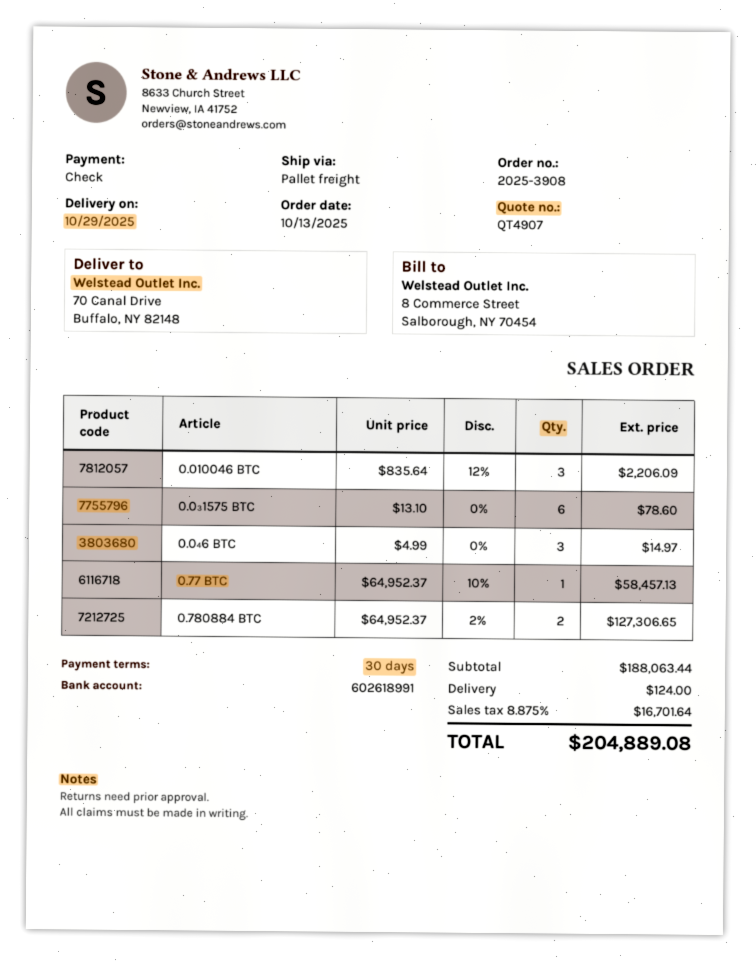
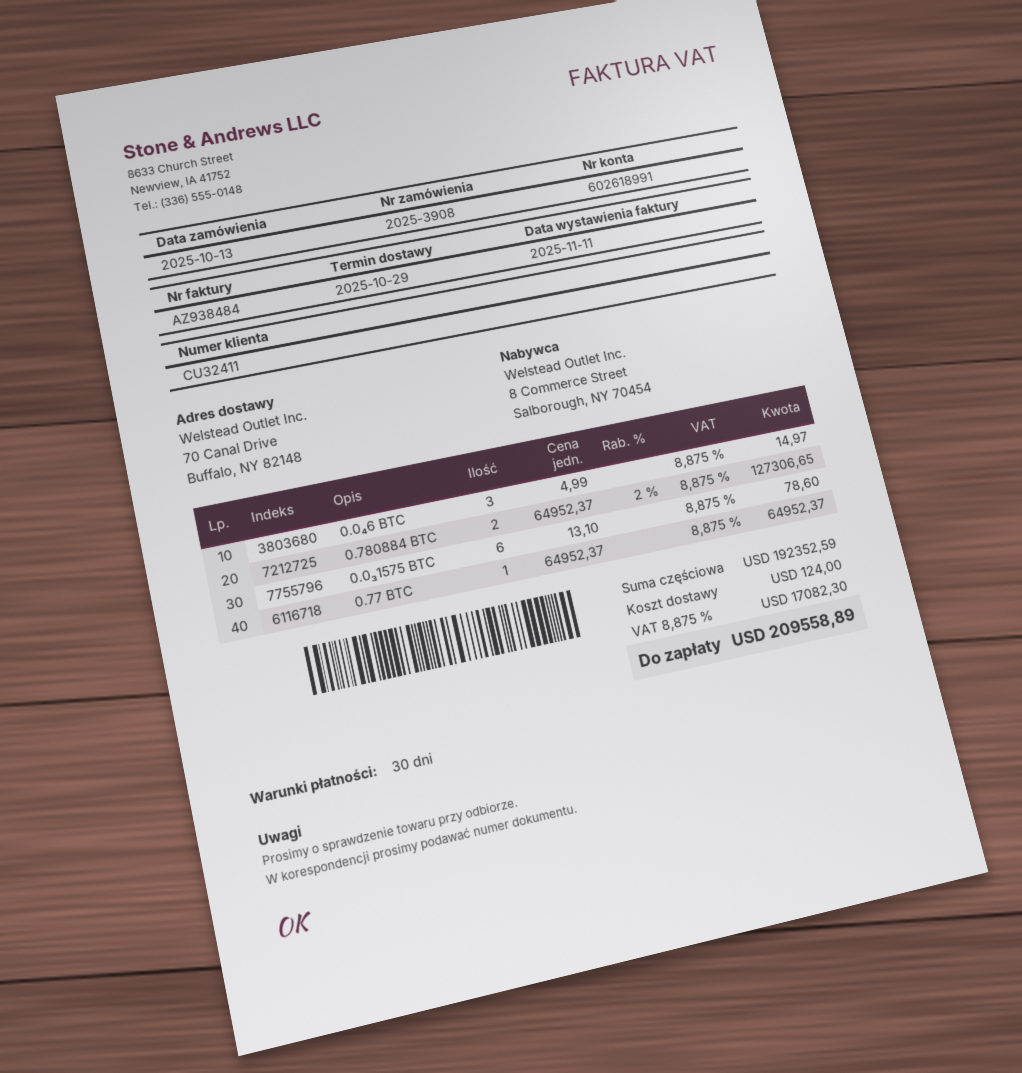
0.010046 BTC: 3 x 835.64 - 12% = 2206.09 -> none
0.77 BTC: 1 x 64952.37 - 10% = 58457.13 -> 1 x 64952.37 = 64952.37
subtotal: 188063.44 -> 192352.59
tax: 8.875% = 16701.64 -> 8.875% = 17082.30
total: 204889.08 -> 209558.89

